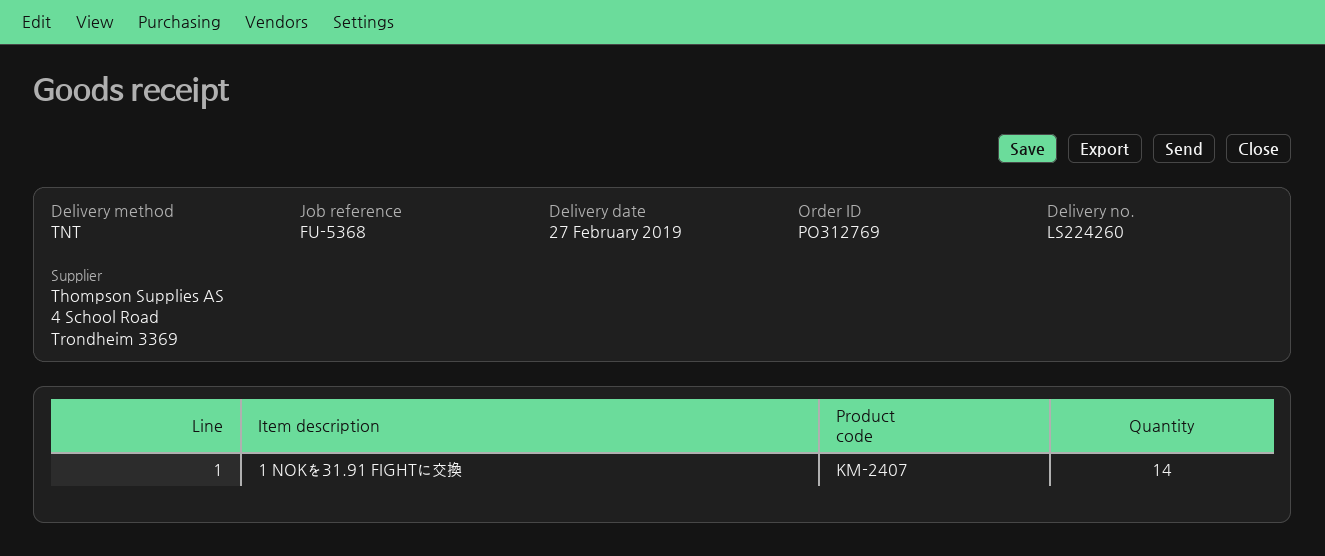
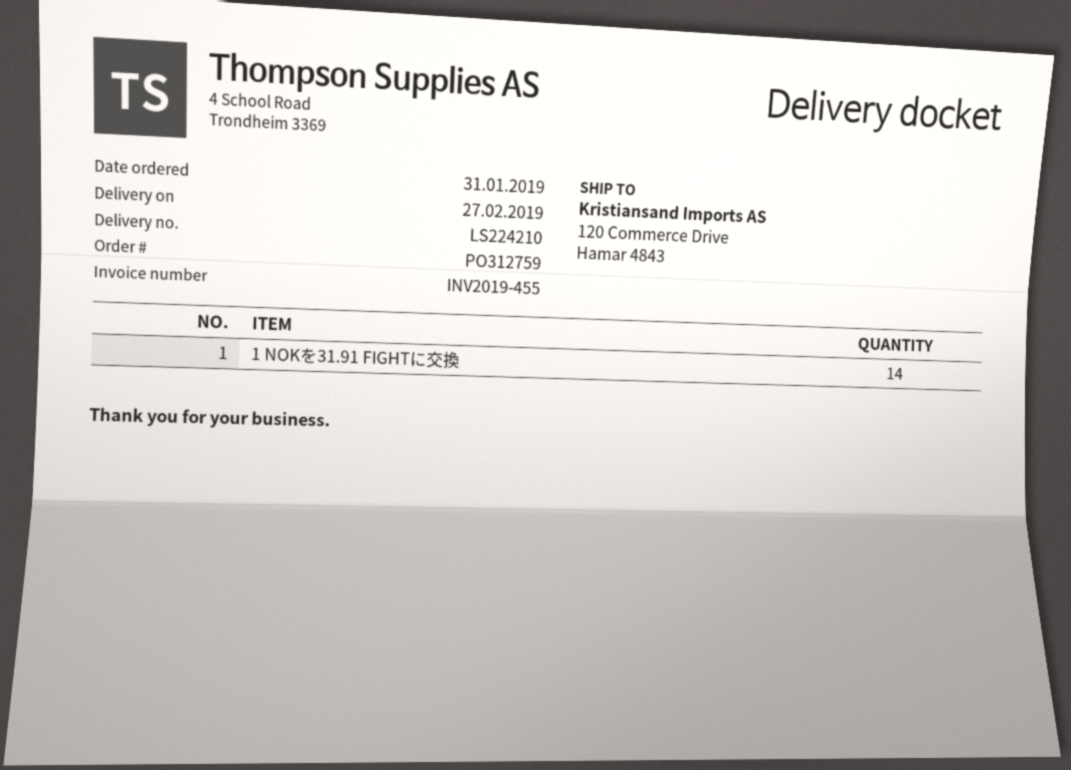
order number: PO312769 -> PO312759
delivery note number: LS224260 -> LS224210

